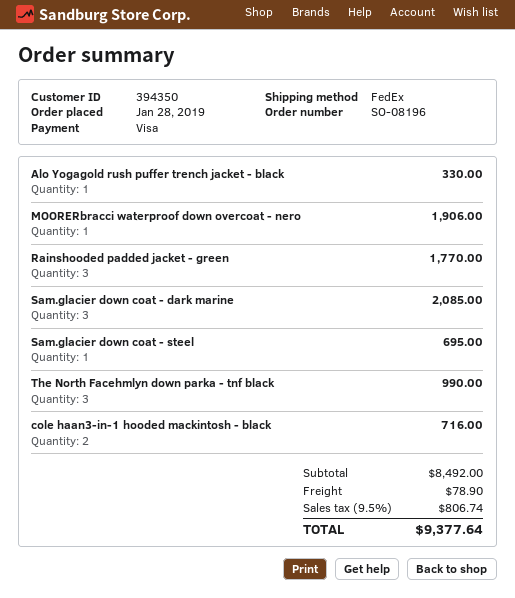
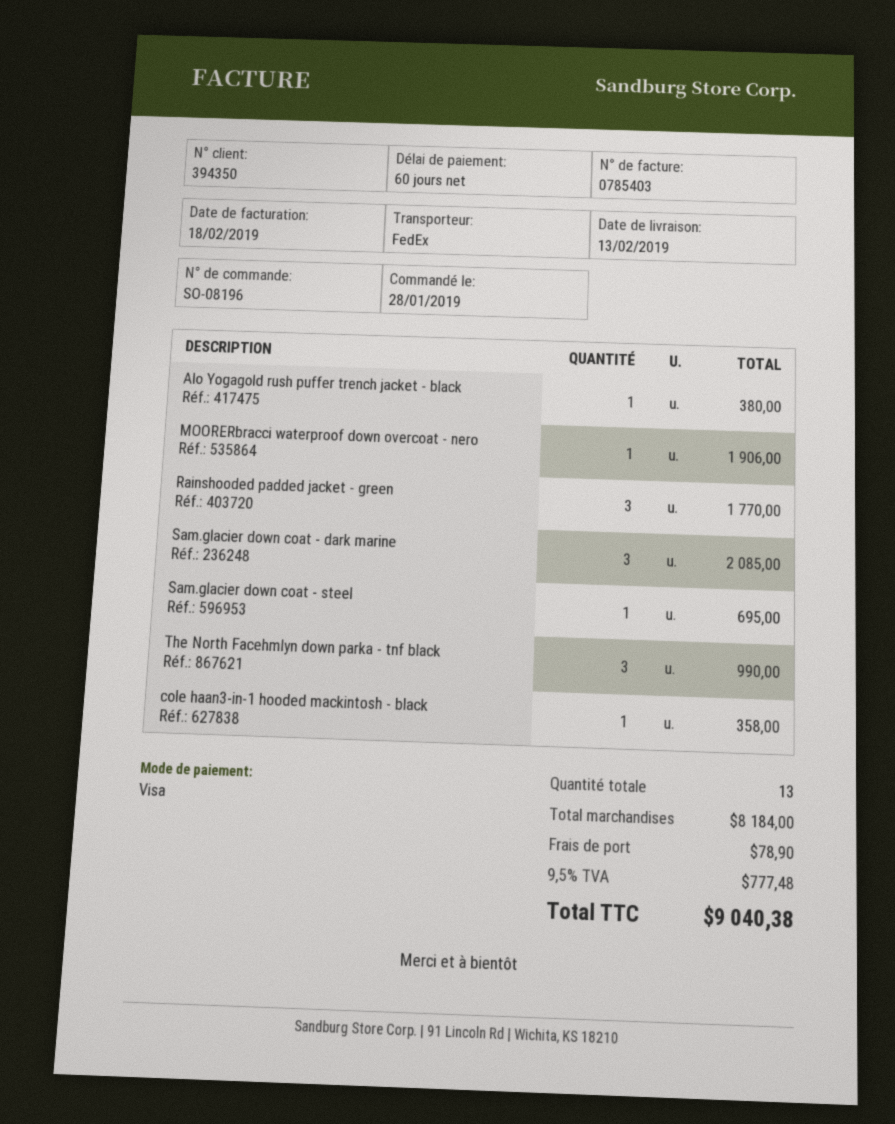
Alo Yogagold rush puffer trench jacket - black: 1 for 330.00 -> 1 for 380.00
cole haan3-in-1 hooded mackintosh - black: 2 for 716.00 -> 1 for 358.00
subtotal: 8492.00 -> 8184.00
tax: 9.5% = 806.74 -> 9.5% = 777.48
total: 9377.64 -> 9040.38

